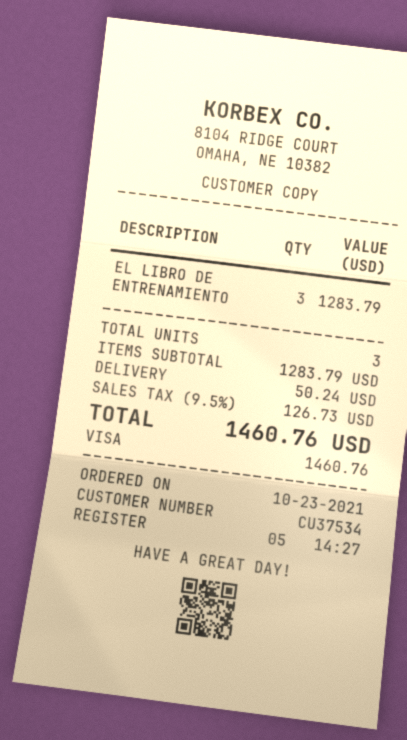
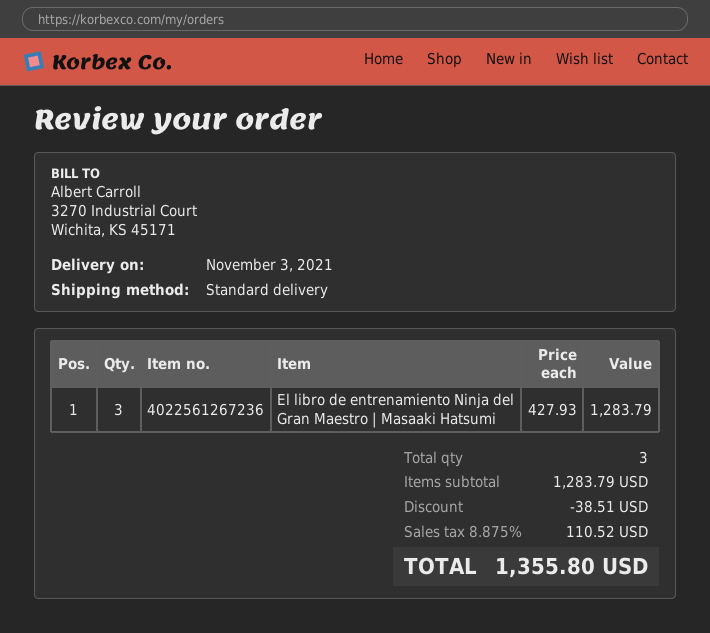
discount: none -> 38.51
shipping: 50.24 -> none
tax: 9.5% = 126.73 -> 8.875% = 110.52
total: 1460.76 -> 1355.80

